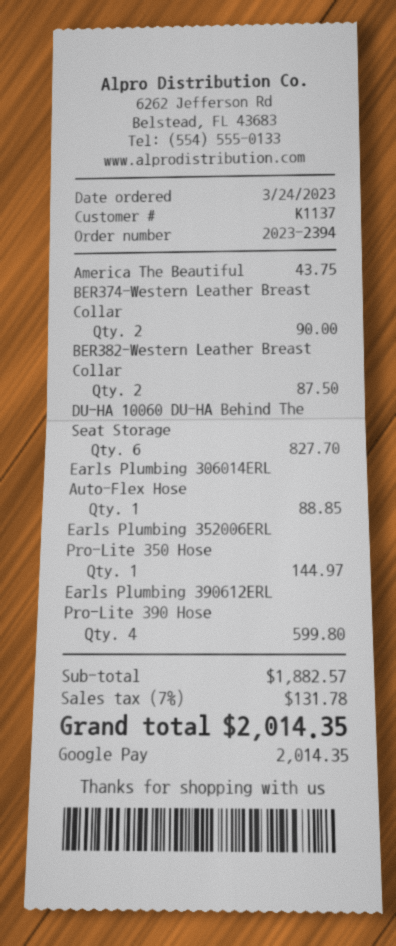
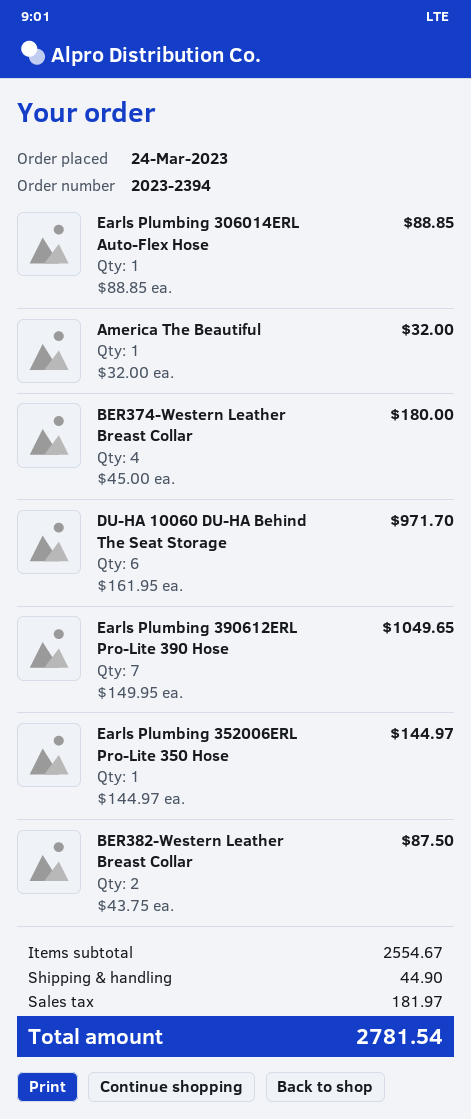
America The Beautiful: 1 for 43.75 -> 1 for 32.00
BER374-Western Leather Breast Collar: 2 for 90.00 -> 4 for 180.00
DU-HA 10060 DU-HA Behind The Seat Storage: 6 for 827.70 -> 6 for 971.70
Earls Plumbing 390612ERL Pro-Lite 390 Hose: 4 for 599.80 -> 7 for 1049.65
subtotal: 1882.57 -> 2554.67
shipping: none -> 44.90
tax: 131.78 -> 181.97
total: 2014.35 -> 2781.54

